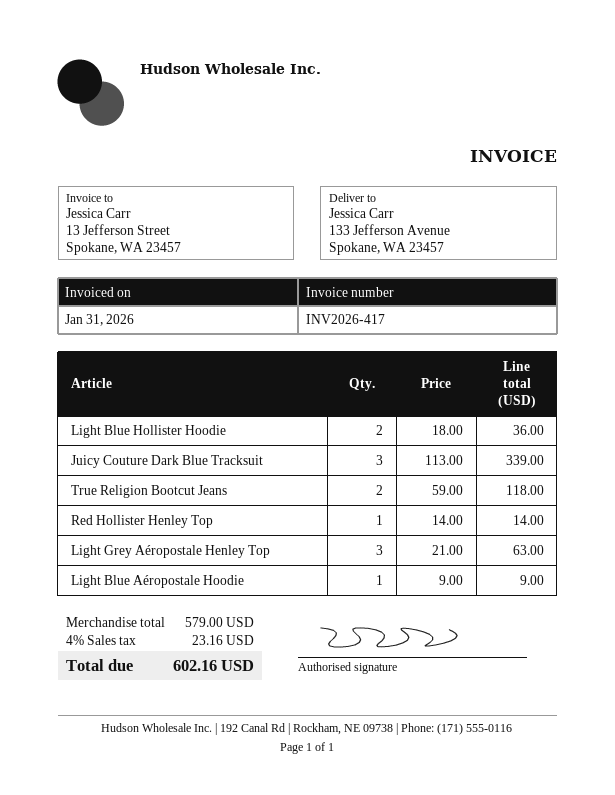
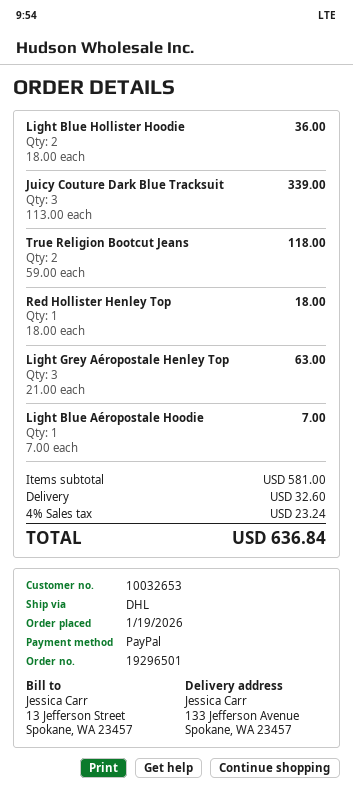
Red Hollister Henley Top: 1 x 14.00 = 14.00 -> 1 x 18.00 = 18.00
Light Blue Aéropostale Hoodie: 1 x 9.00 = 9.00 -> 1 x 7.00 = 7.00
subtotal: 579.00 -> 581.00
shipping: none -> 32.60
tax: 4% = 23.16 -> 4% = 23.24
total: 602.16 -> 636.84

